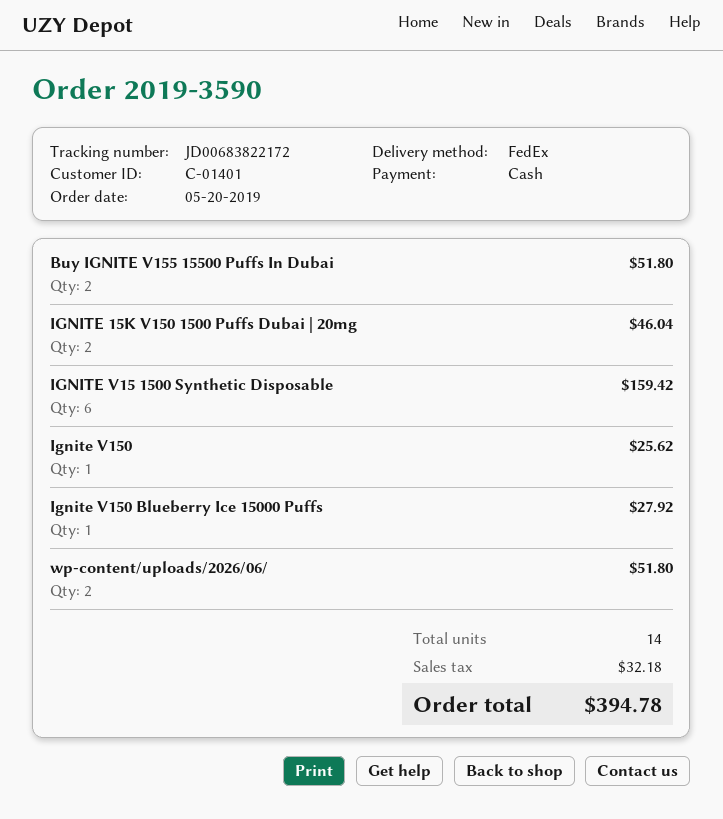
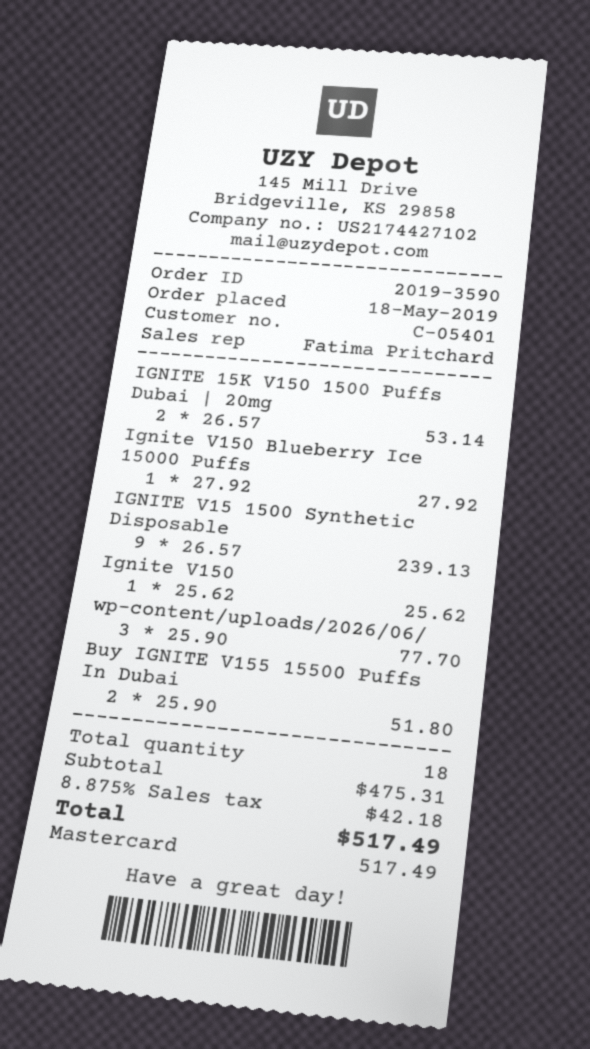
order date: 2019-05-20 -> 2019-05-18
customer number: C-01401 -> C-05401
payment method: cash -> Mastercard
IGNITE 15K V150 1500 Puffs Dubai | 20mg: 2 for 46.04 -> 2 for 53.14
IGNITE V15 1500 Synthetic Disposable: 6 for 159.42 -> 9 for 239.13
wp-content/uploads/2026/06/: 2 for 51.80 -> 3 for 77.70
total quantity: 14 -> 18
tax: 32.18 -> 42.18
total: 394.78 -> 517.49

